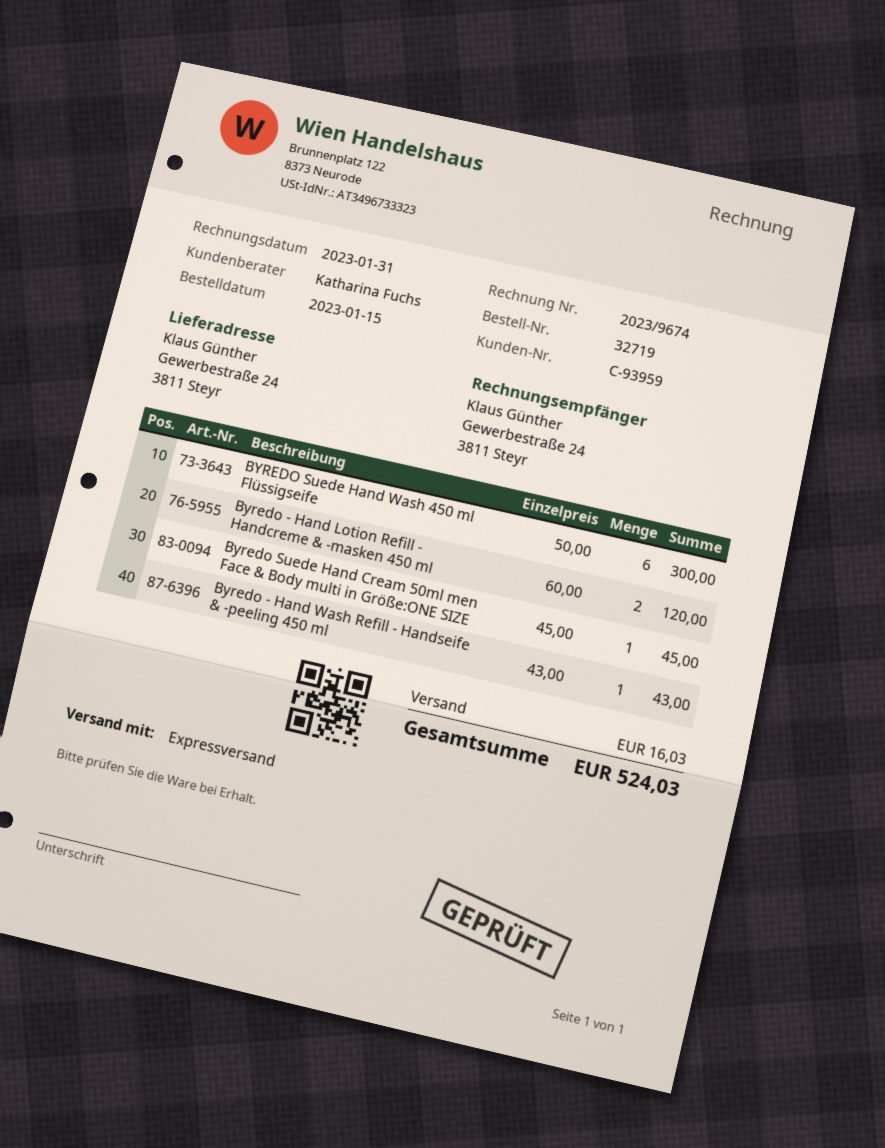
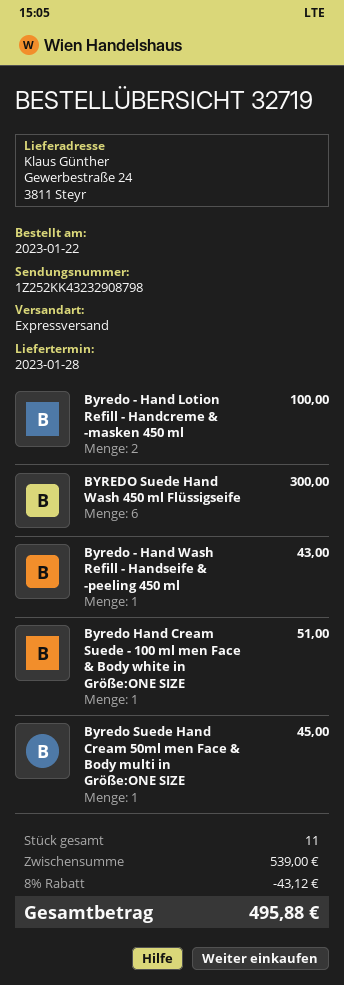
order date: 2023-01-15 -> 2023-01-22
Byredo - Hand Lotion Refill - Handcreme & -masken 450 ml: 2 for 120.00 -> 2 for 100.00
Byredo Hand Cream Suede - 100 ml men Face & Body white in Größe:ONE SIZE: none -> 1 for 51.00
discount: none -> 8% = 43.12
shipping: 16.03 -> none
total: 524.03 -> 495.88

